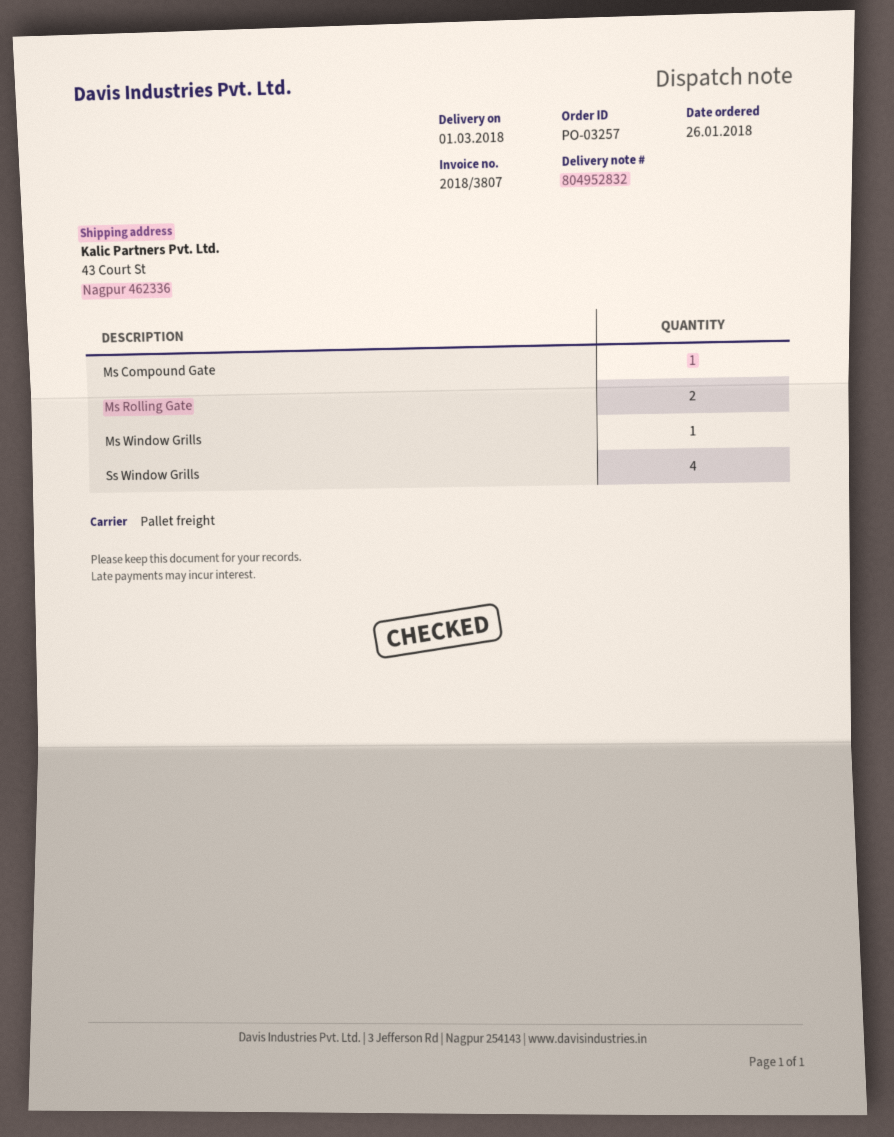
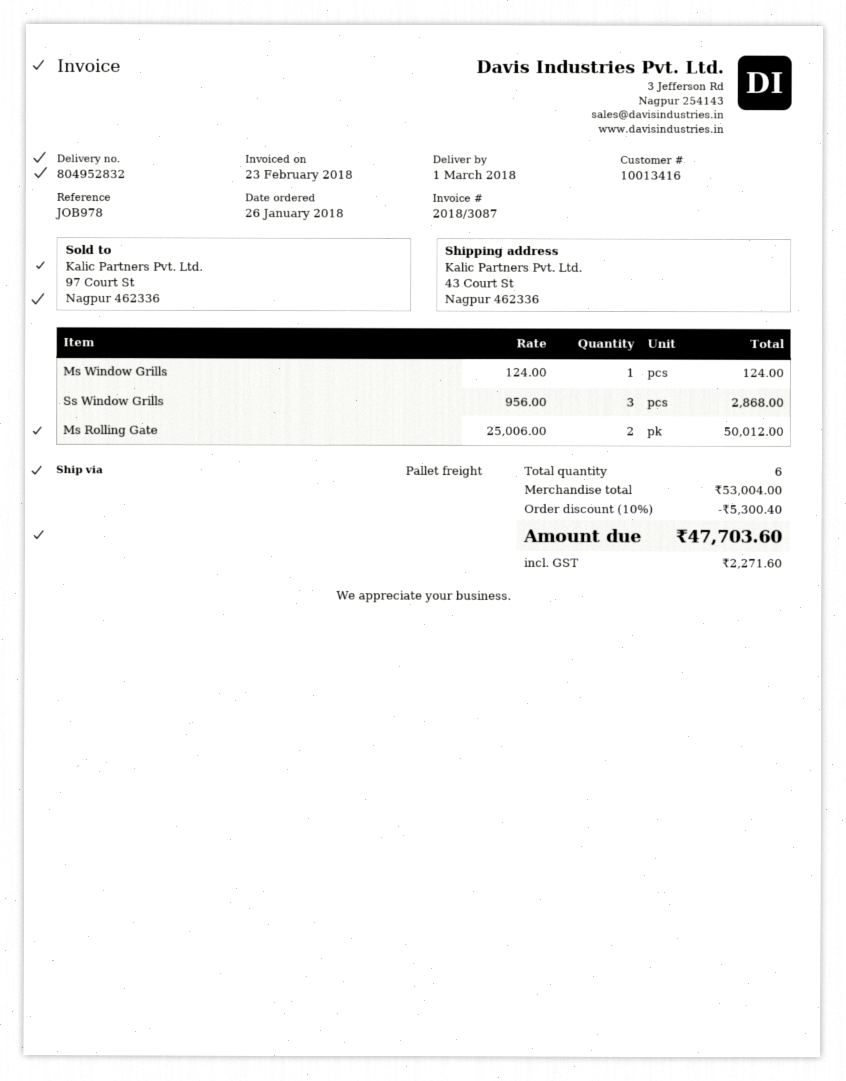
invoice number: 2018/3807 -> 2018/3087
Ms Compound Gate: 1 -> none
Ss Window Grills: 4 -> 3

